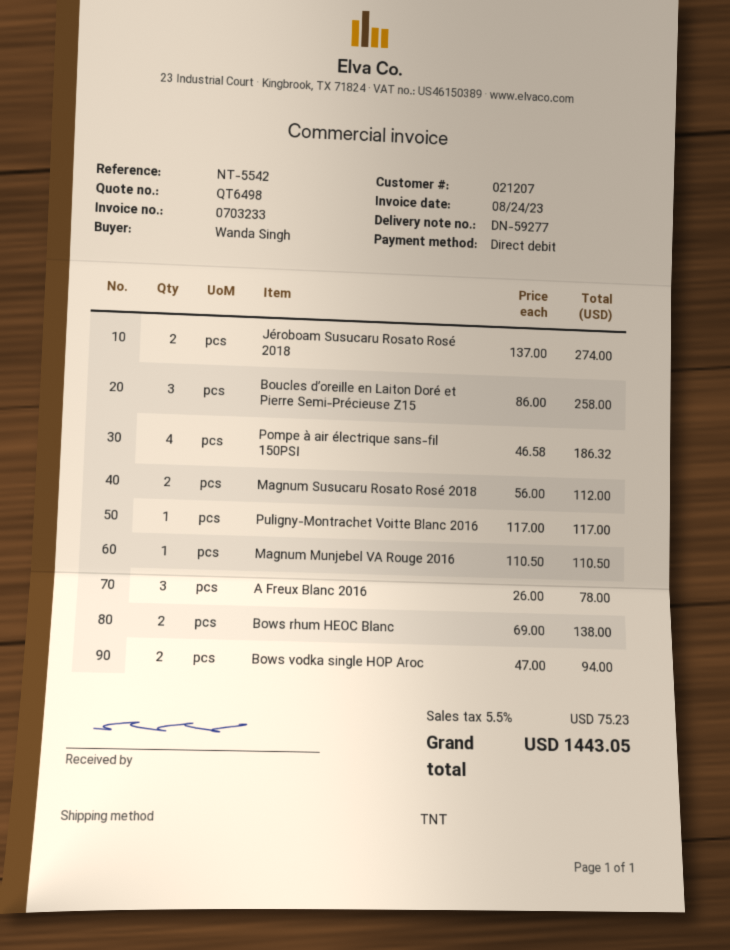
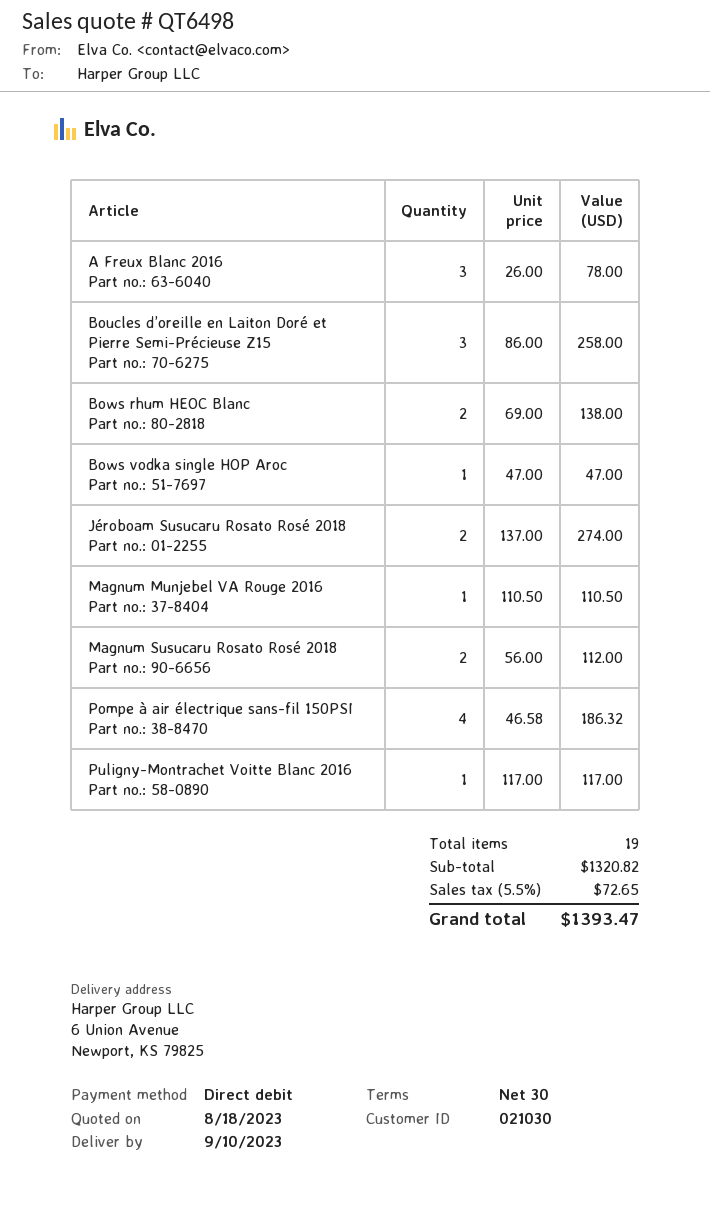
customer number: 021207 -> 021030
Bows vodka single HOP Aroc: 2 x 47.00 = 94.00 -> 1 x 47.00 = 47.00
tax: 5.5% = 75.23 -> 5.5% = 72.65
total: 1443.05 -> 1393.47

